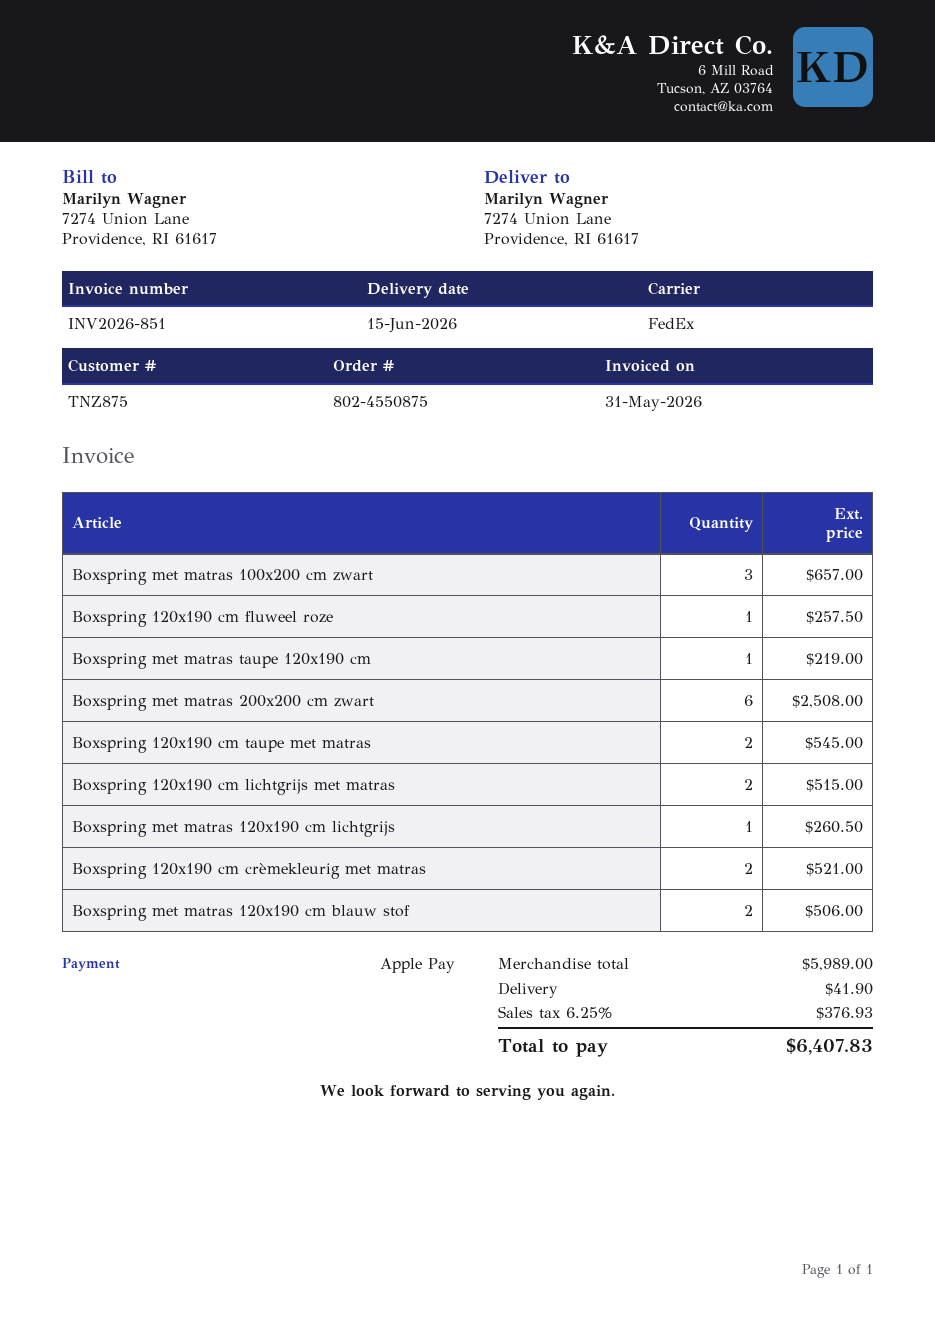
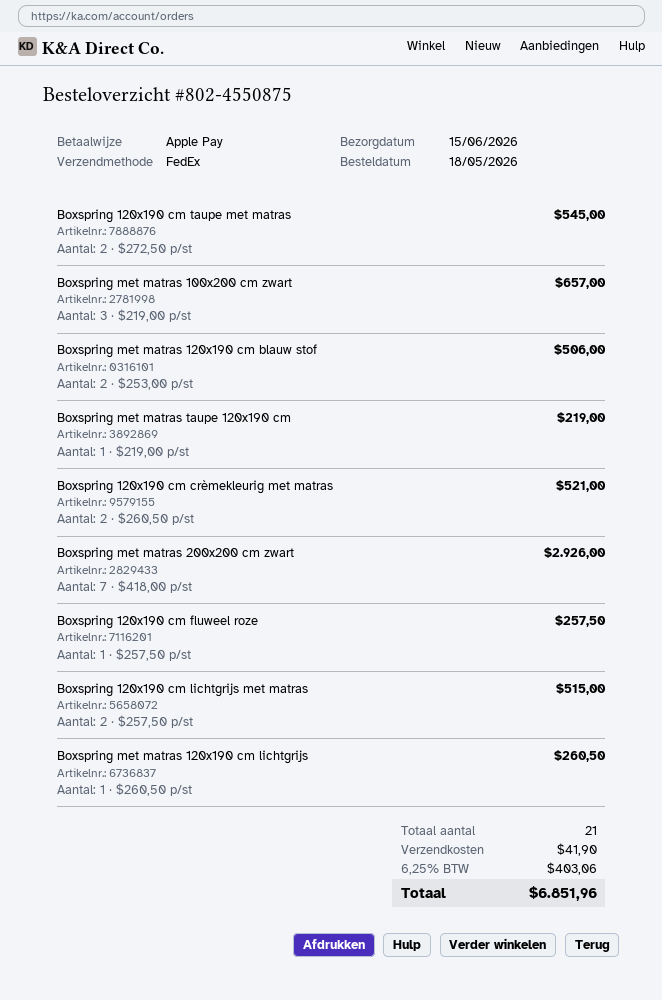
Boxspring met matras 200x200 cm zwart: 6 for 2508.00 -> 7 for 2926.00
tax: 6.25% = 376.93 -> 6.25% = 403.06
total: 6407.83 -> 6851.96

